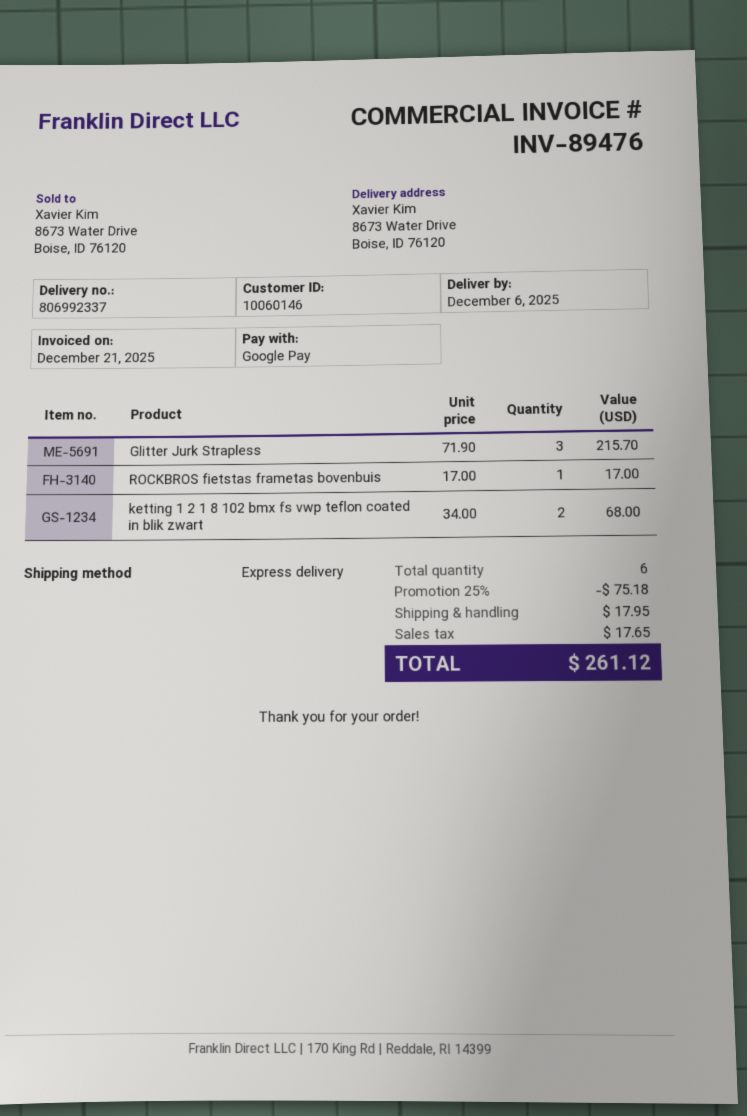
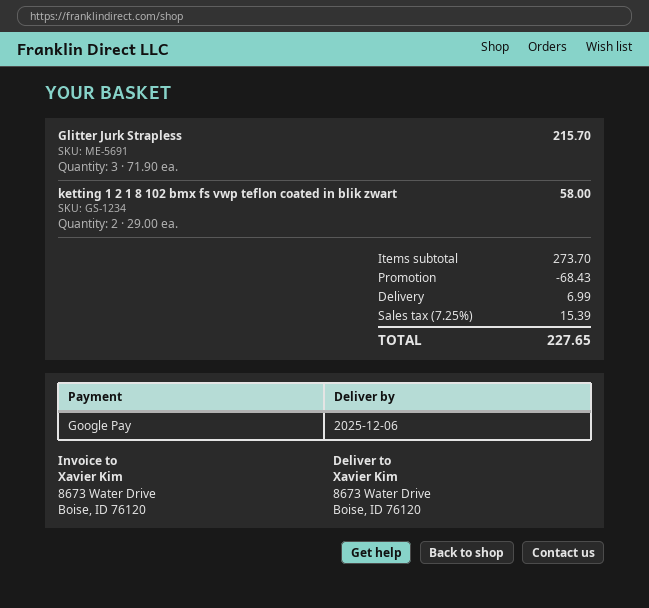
ROCKBROS fietstas frametas bovenbuis: 1 x 17.00 = 17.00 -> none
ketting 1 2 1 8 102 bmx fs vwp teflon coated in blik zwart: 2 x 34.00 = 68.00 -> 2 x 29.00 = 58.00
discount: 75.18 -> 68.43
shipping: 17.95 -> 6.99
tax: 17.65 -> 15.39
total: 261.12 -> 227.65

